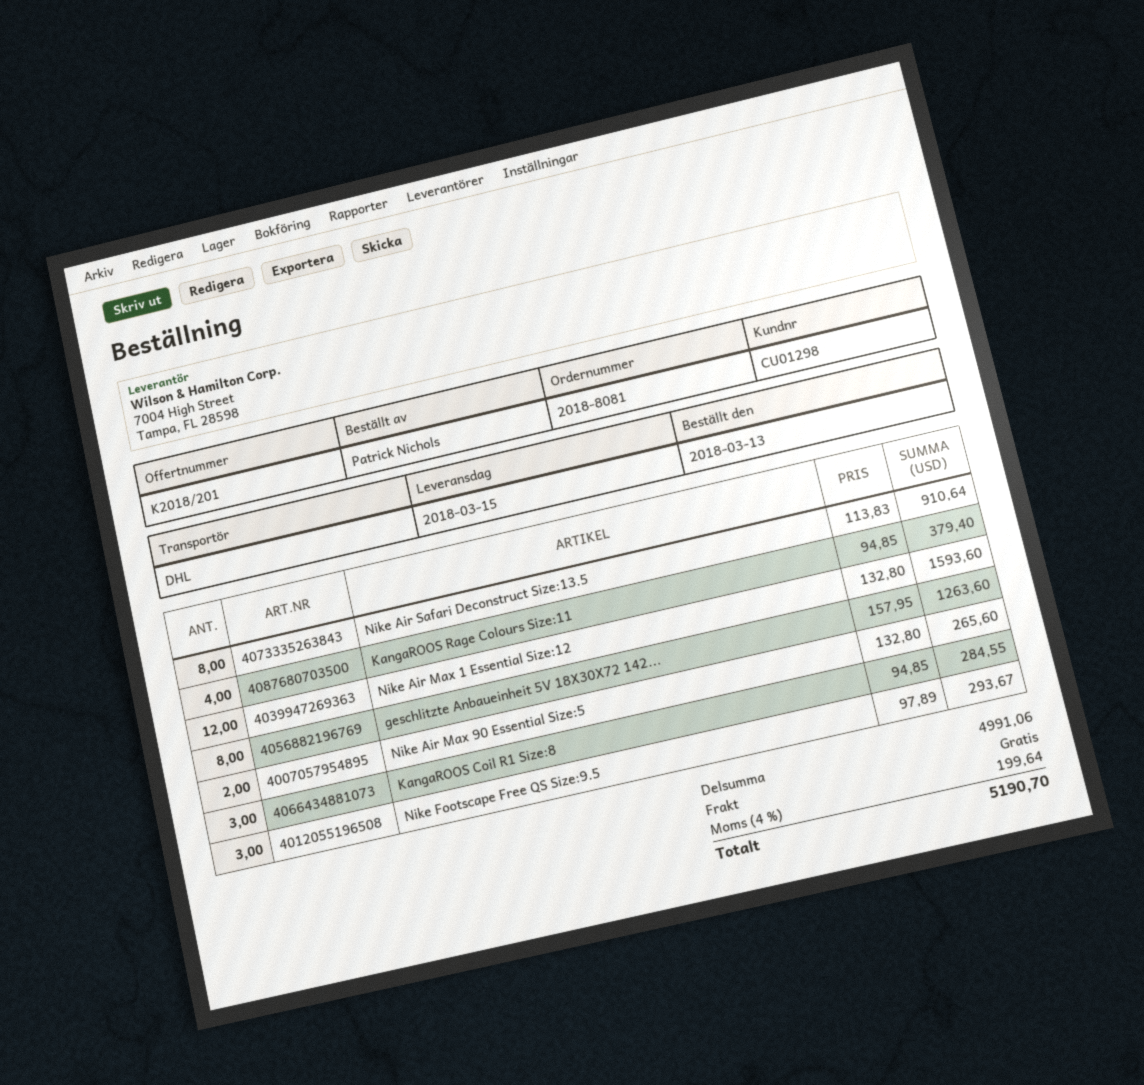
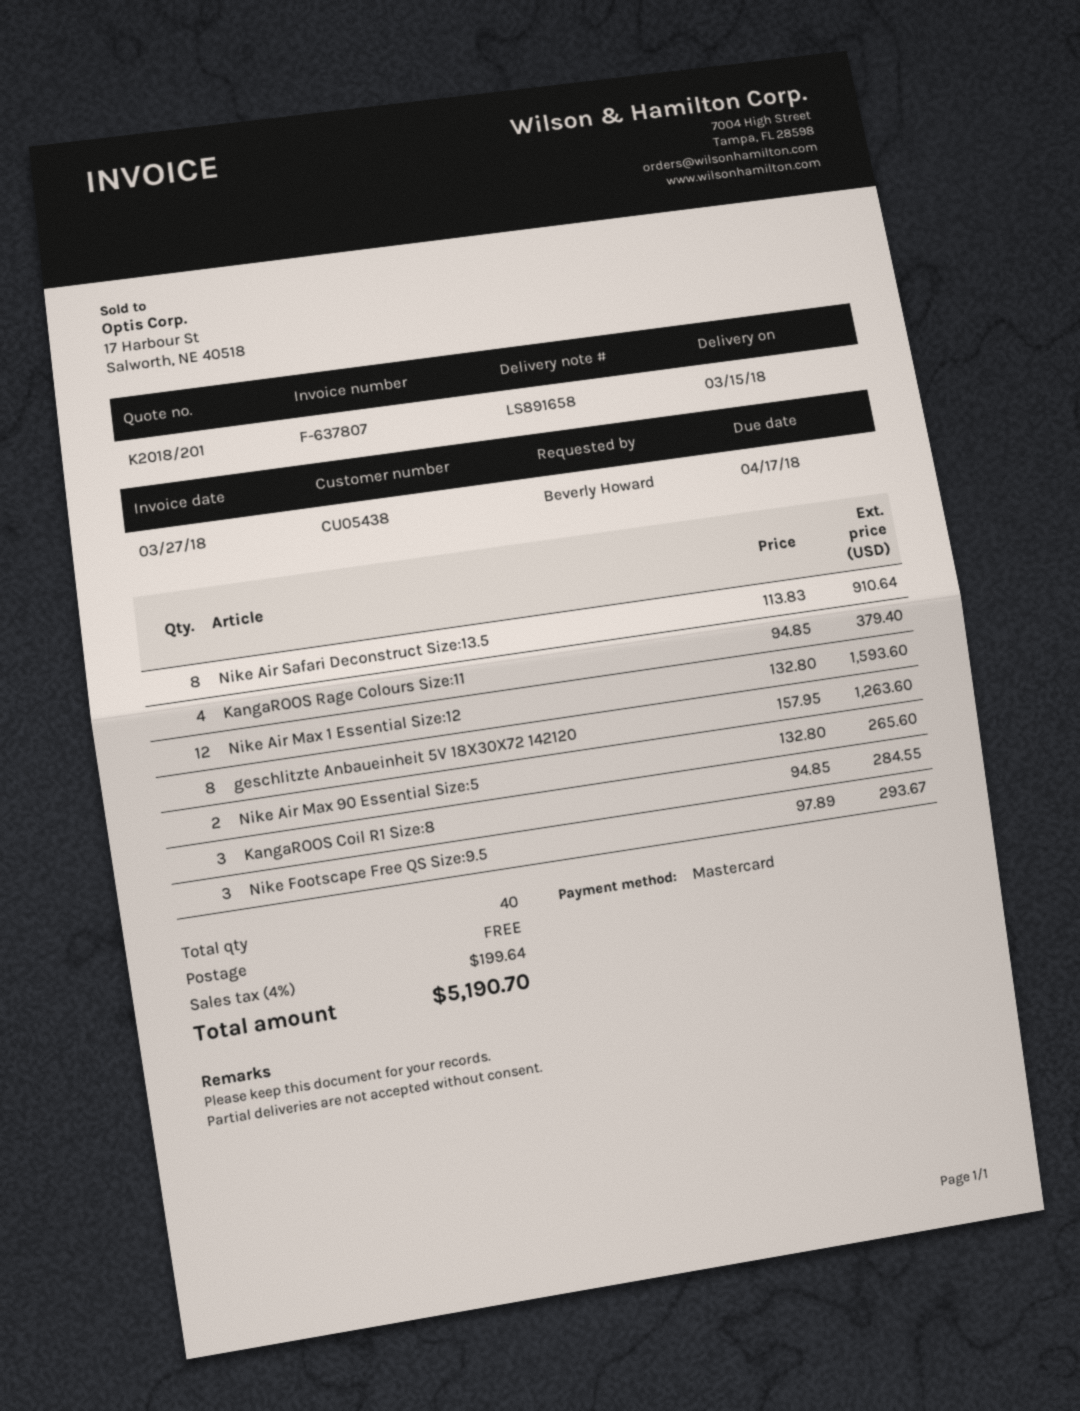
customer number: CU01298 -> CU05438
ordered by: Patrick Nichols -> Beverly Howard

